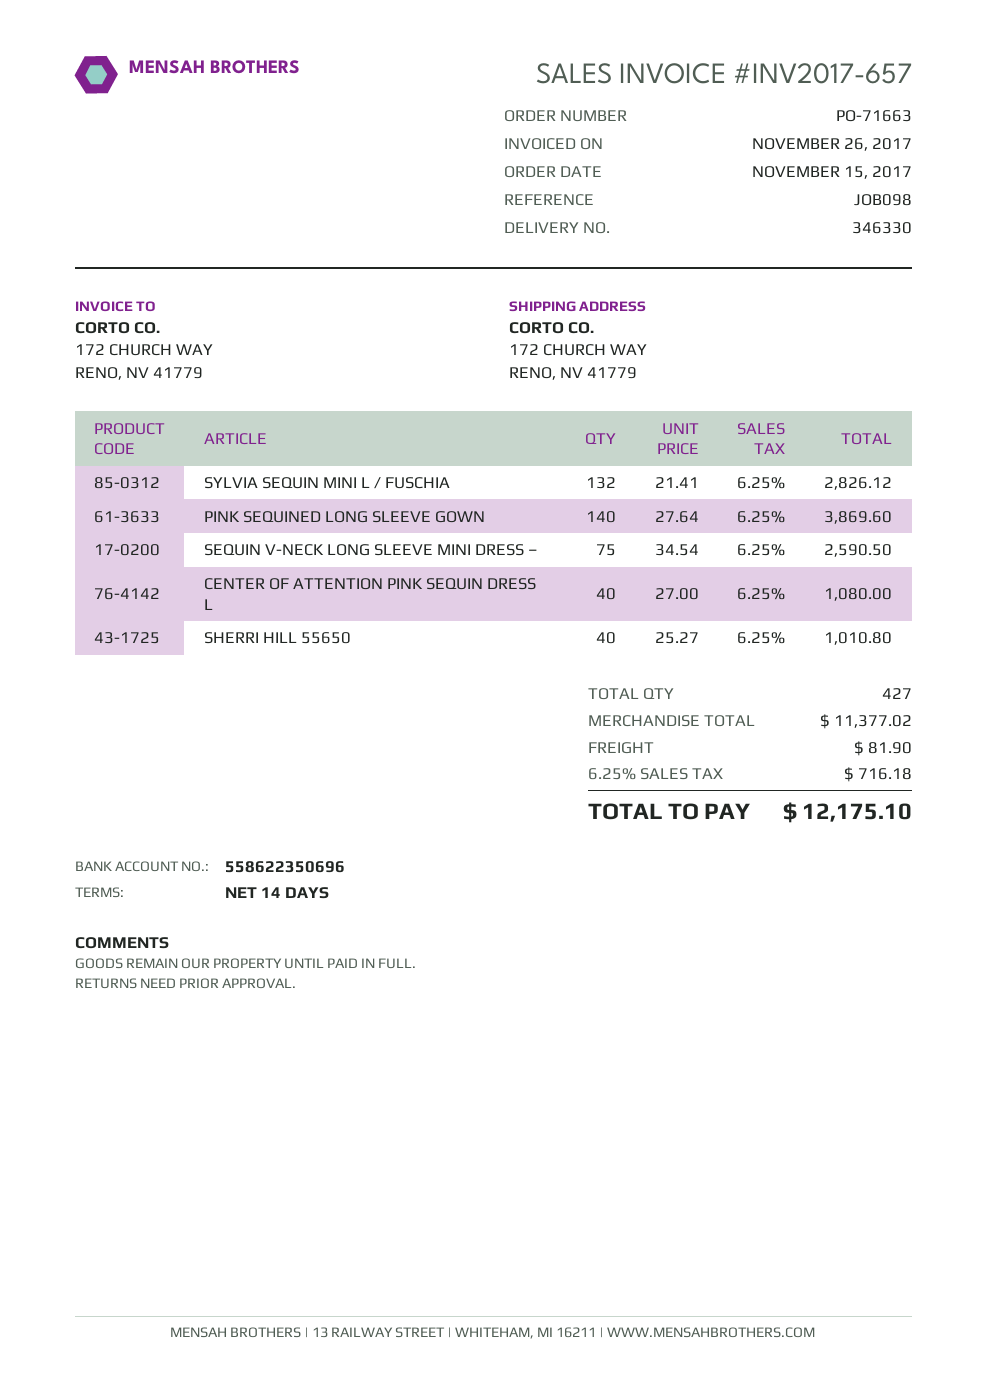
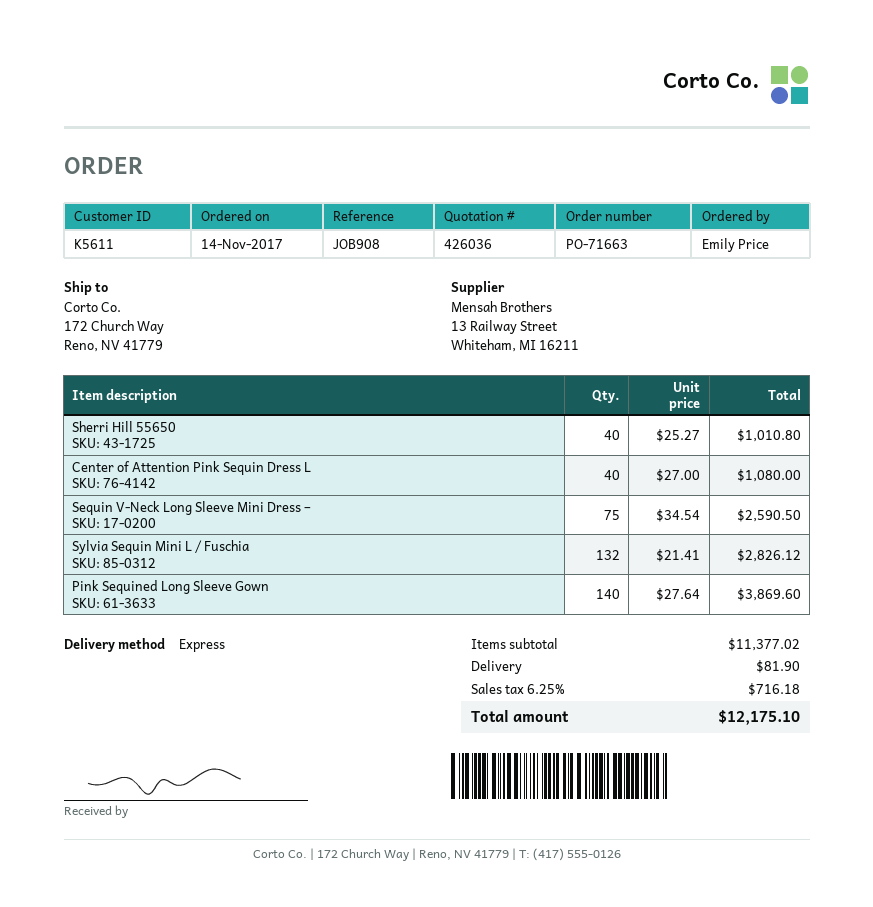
order date: 2017-11-15 -> 2017-11-14
reference: JOB098 -> JOB908

